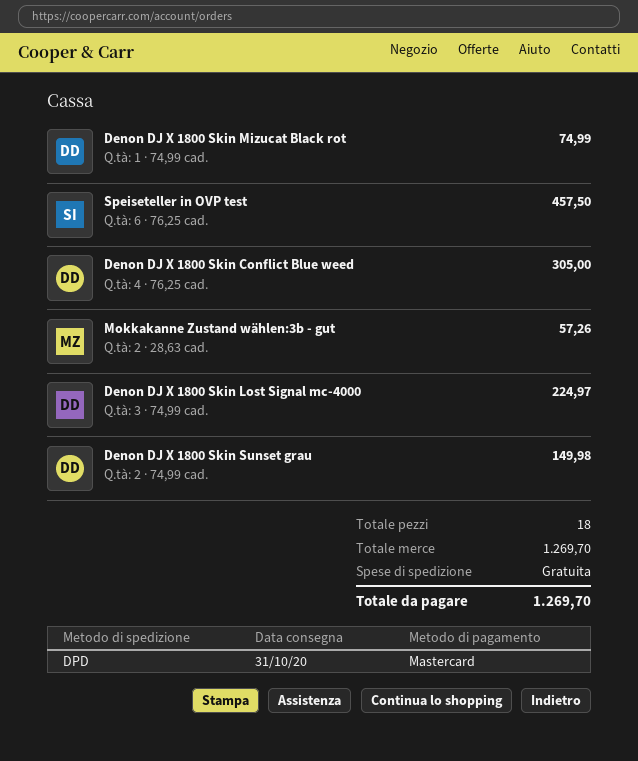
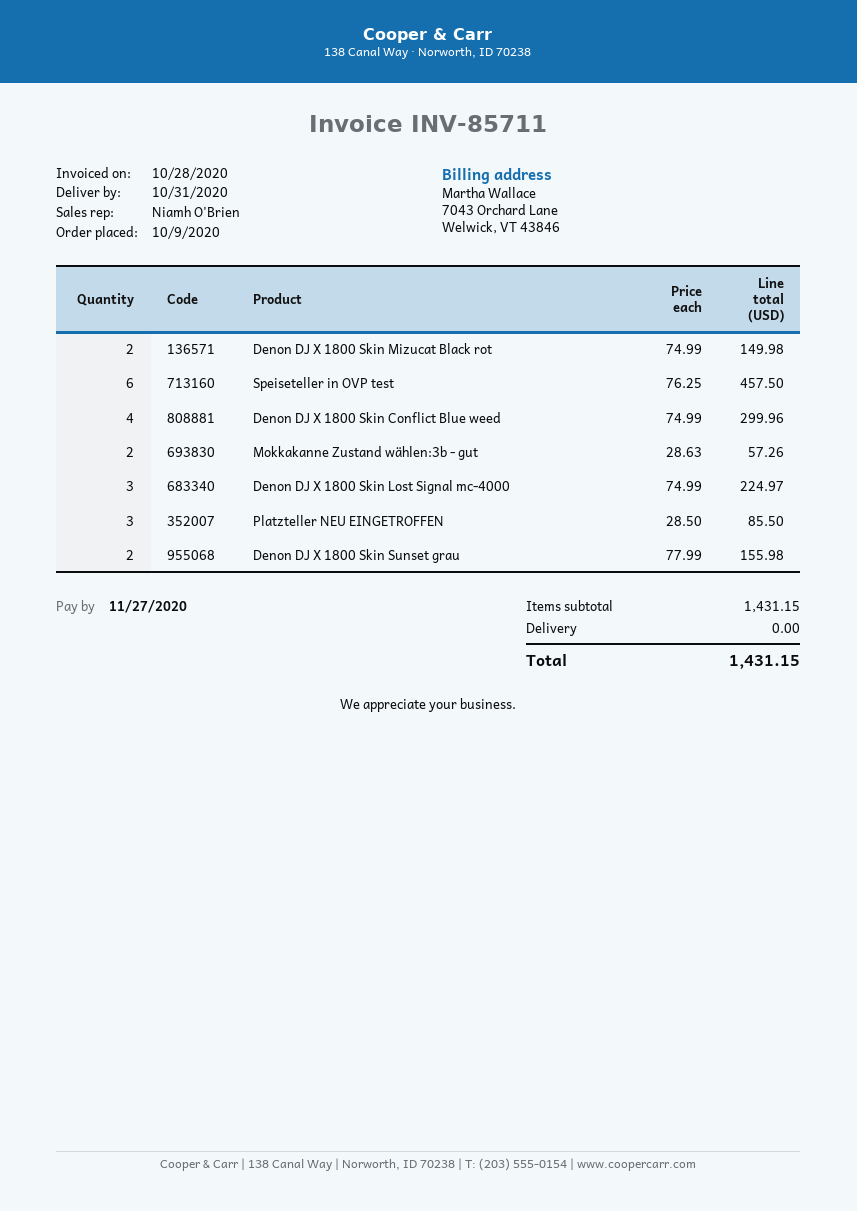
Denon DJ X 1800 Skin Mizucat Black rot: 1 x 74.99 = 74.99 -> 2 x 74.99 = 149.98
Denon DJ X 1800 Skin Conflict Blue weed: 4 x 76.25 = 305.00 -> 4 x 74.99 = 299.96
Denon DJ X 1800 Skin Sunset grau: 2 x 74.99 = 149.98 -> 2 x 77.99 = 155.98
Platzteller NEU EINGETROFFEN: none -> 3 x 28.50 = 85.50
subtotal: 1269.70 -> 1431.15
total: 1269.70 -> 1431.15

